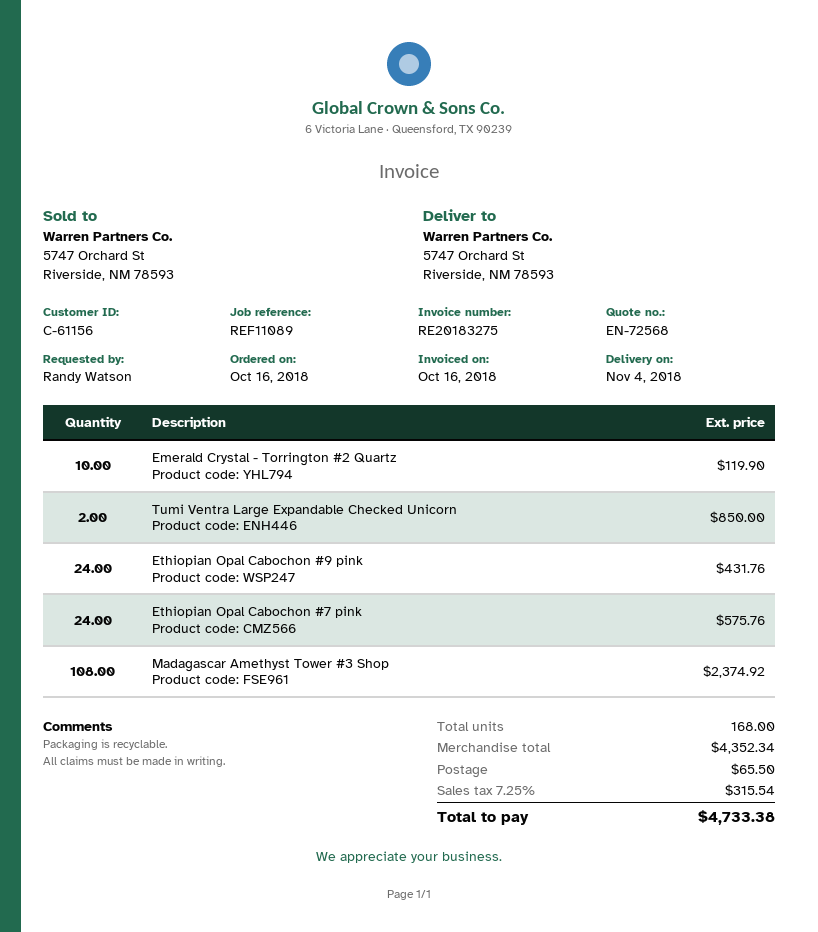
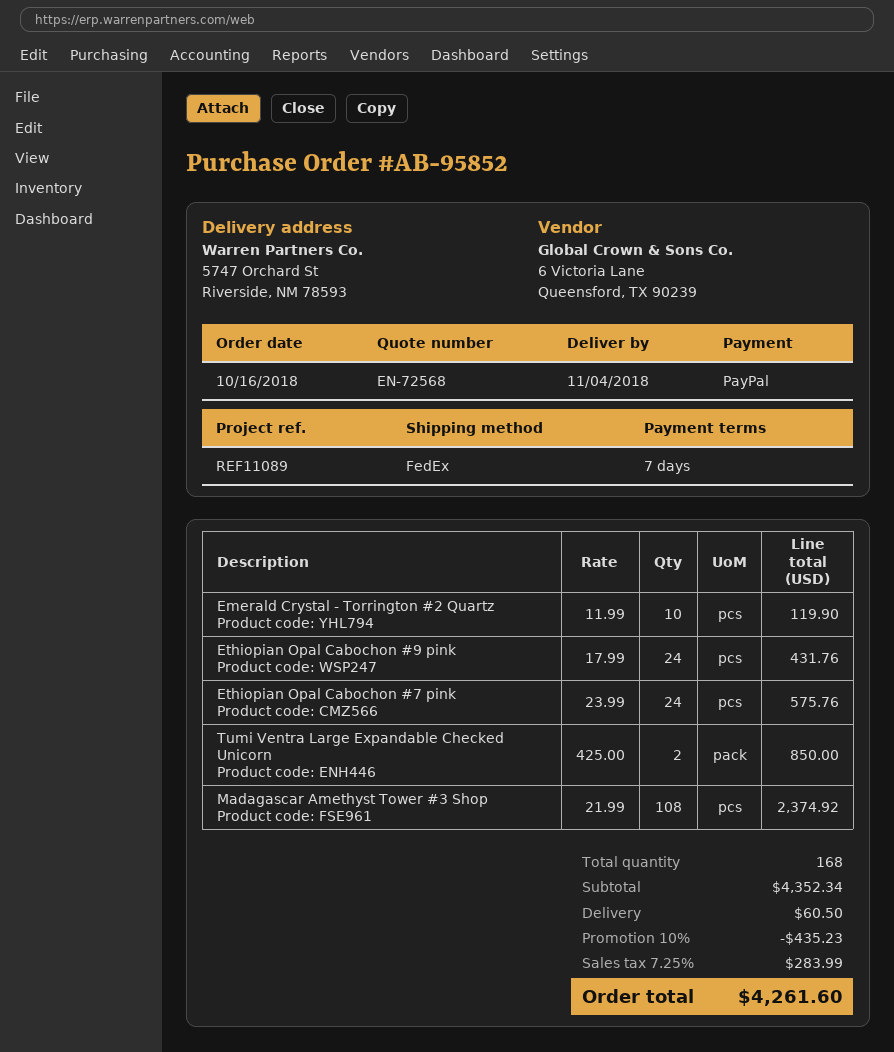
discount: none -> 10% = 435.23
shipping: 65.50 -> 60.50
tax: 7.25% = 315.54 -> 7.25% = 283.99
total: 4733.38 -> 4261.60

